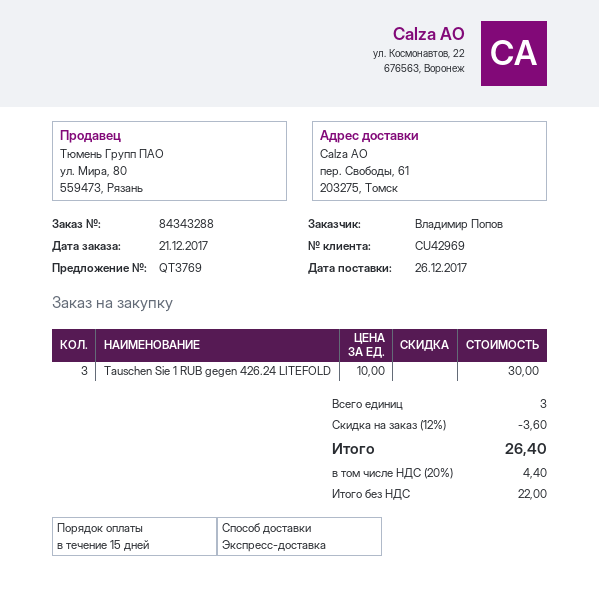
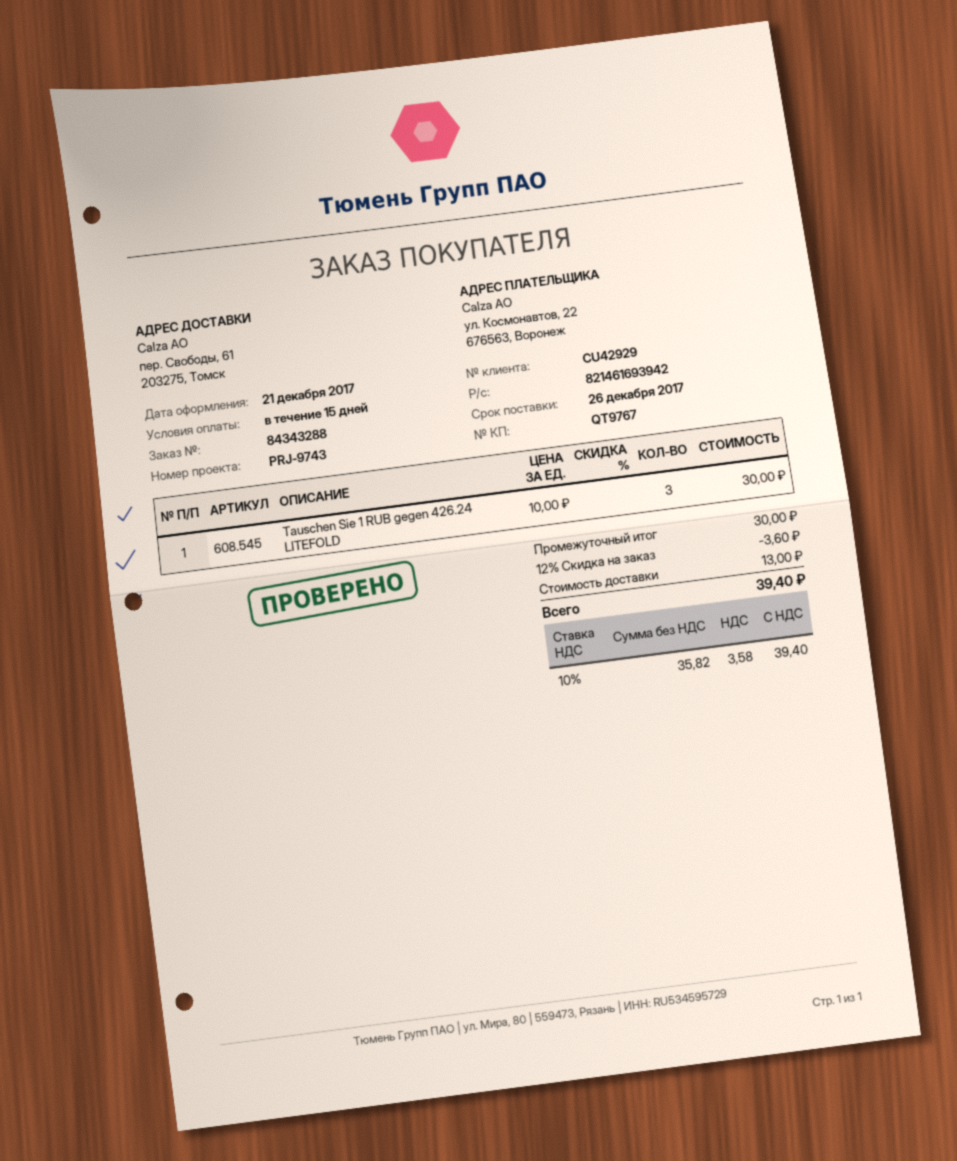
quote number: QT3769 -> QT9767
customer number: CU42969 -> CU42929
shipping: none -> 13.00
net: 22.00 -> 35.82
tax: 20% = 4.40 -> 10% = 3.58
total: 26.40 -> 39.40

